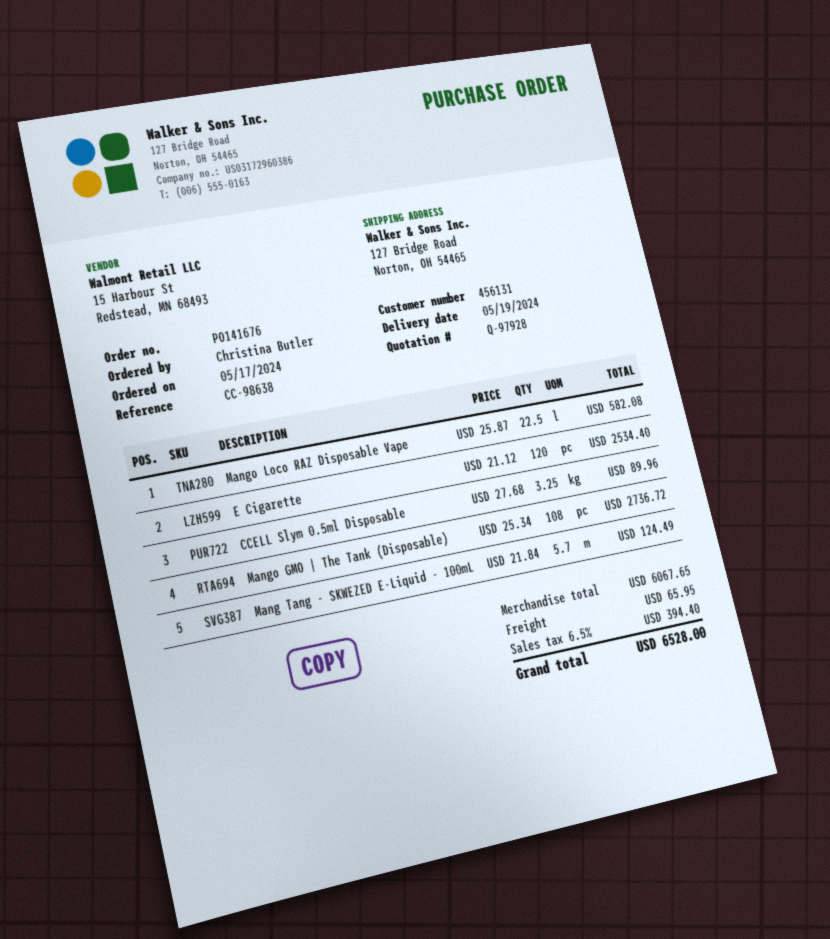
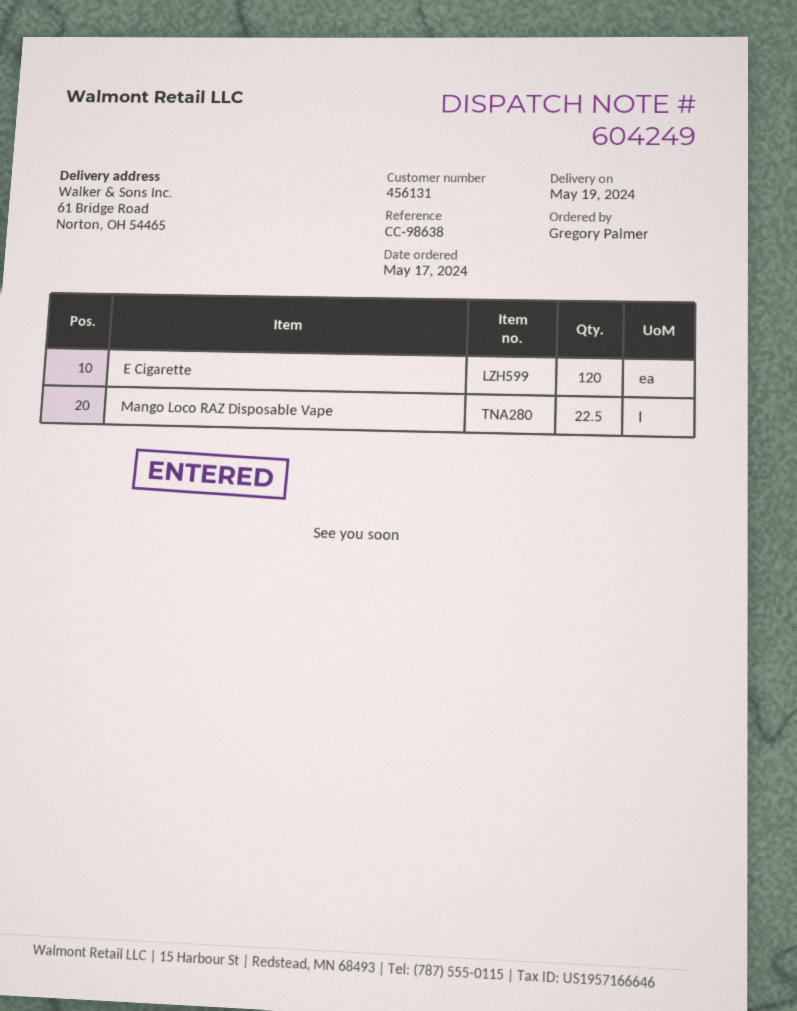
ordered by: Christina Butler -> Gregory Palmer
ship to: 127 Bridge Road, Norton, OH 54465 -> 61 Bridge Road, Norton, OH 54465
CCELL Slym 0.5ml Disposable: 3.25 -> none
Mango GMO | The Tank (Disposable): 108 -> none
Mang Tang - SKWEZED E-Liquid - 100mL: 5.7 -> none

